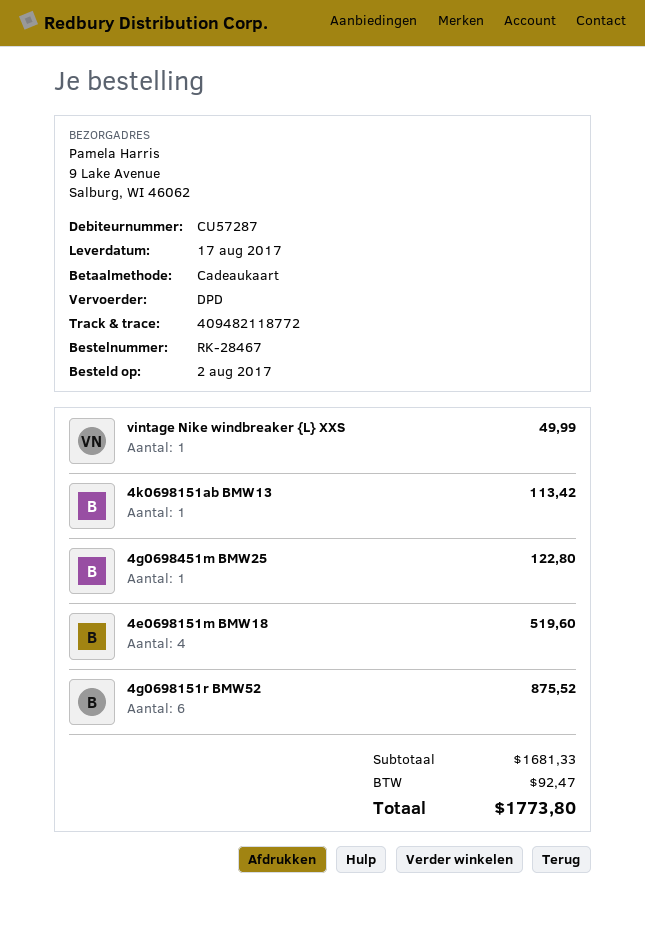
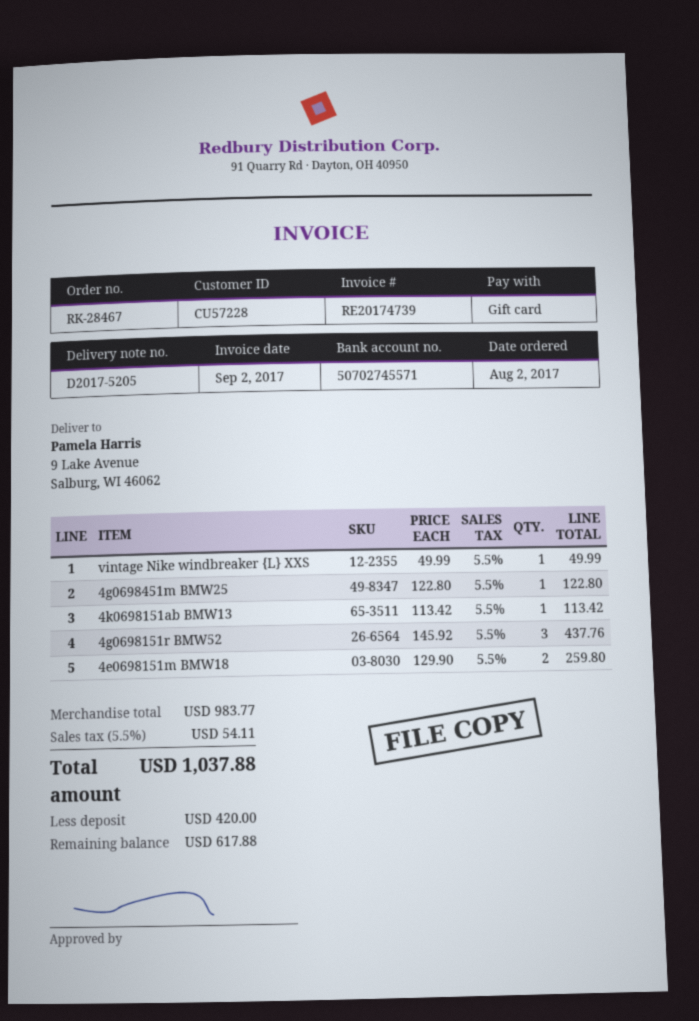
customer number: CU57287 -> CU57228
4e0698151m BMW18: 4 for 519.60 -> 2 for 259.80
4g0698151r BMW52: 6 for 875.52 -> 3 for 437.76
subtotal: 1681.33 -> 983.77
tax: 92.47 -> 54.11
total: 1773.80 -> 1037.88

